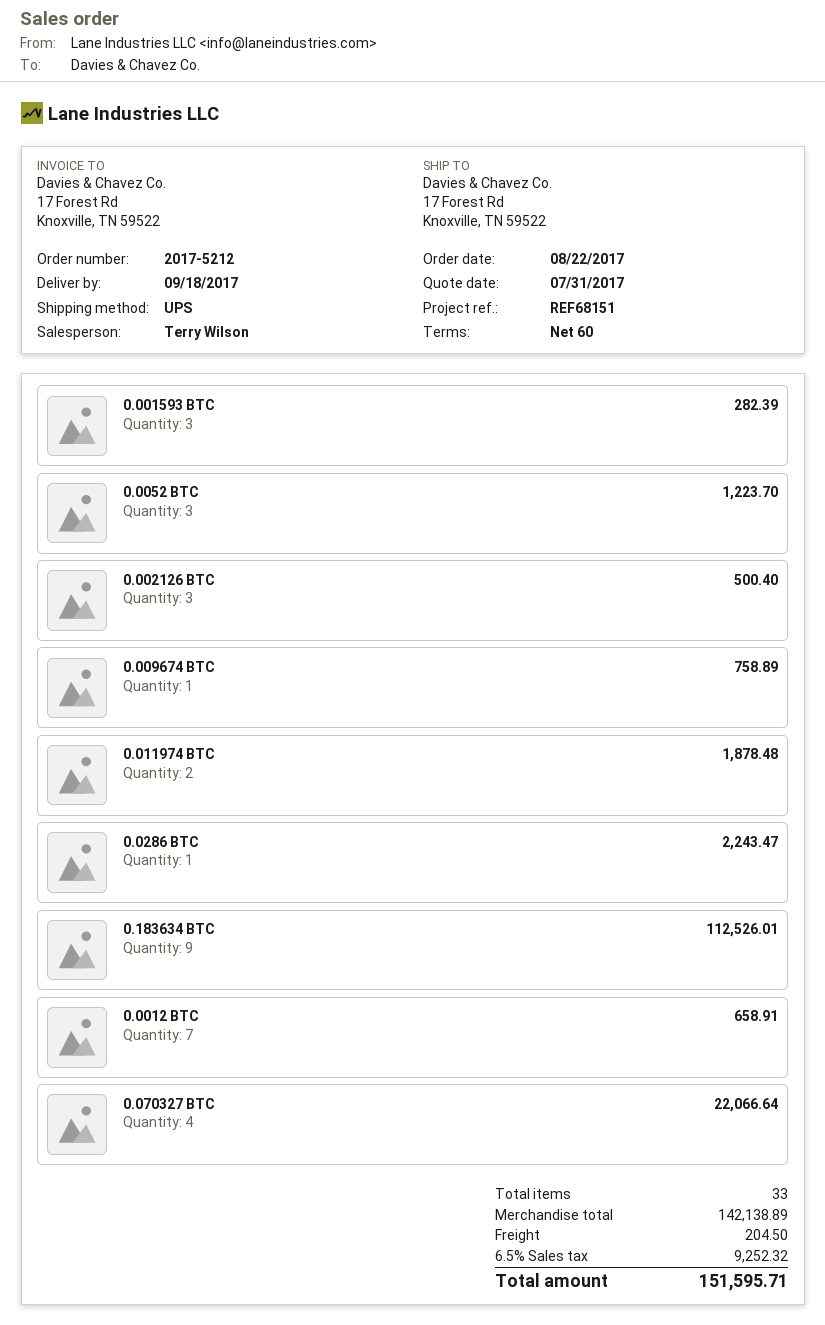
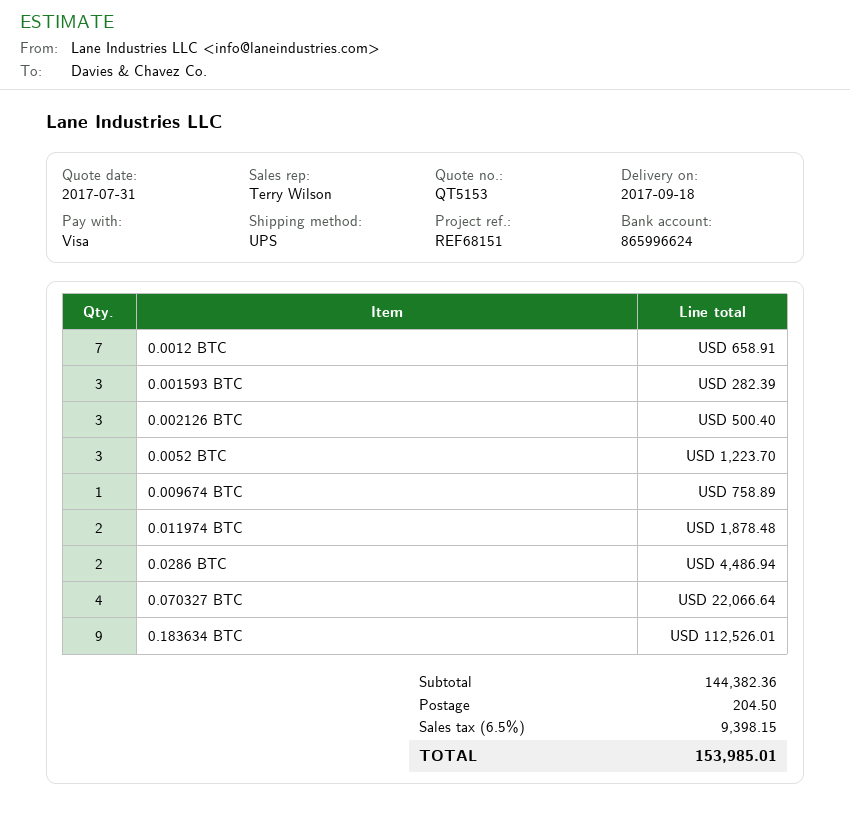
0.0286 BTC: 1 for 2243.47 -> 2 for 4486.94
subtotal: 142138.89 -> 144382.36
tax: 6.5% = 9252.32 -> 6.5% = 9398.15
total: 151595.71 -> 153985.01

